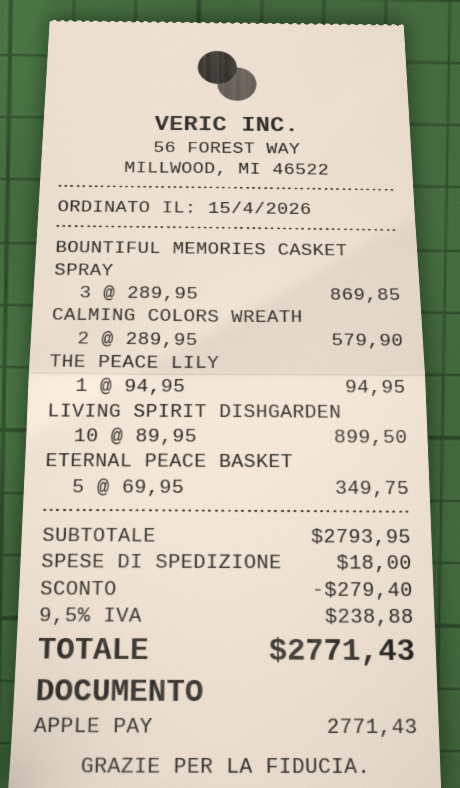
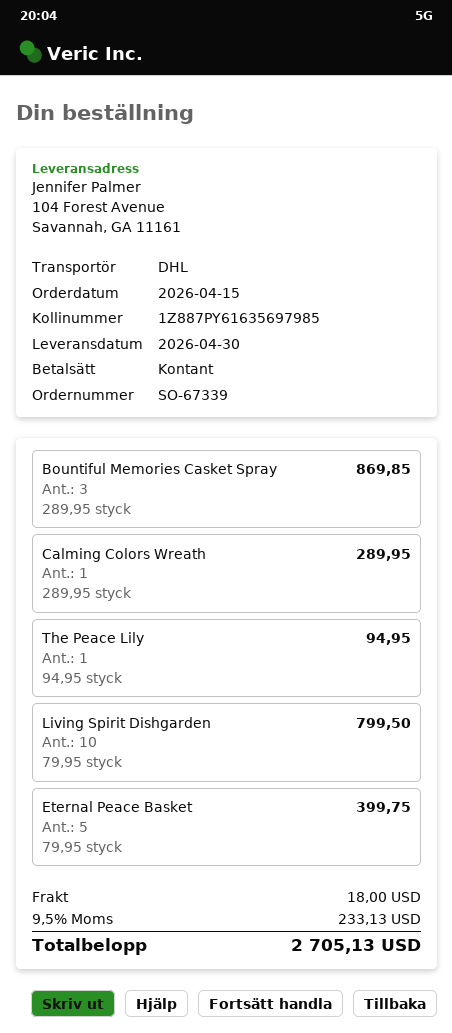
payment method: Apple Pay -> cash
CALMING COLORS WREATH: 2 x 289.95 = 579.90 -> 1 x 289.95 = 289.95
LIVING SPIRIT DISHGARDEN: 10 x 89.95 = 899.50 -> 10 x 79.95 = 799.50
ETERNAL PEACE BASKET: 5 x 69.95 = 349.75 -> 5 x 79.95 = 399.75
discount: 279.40 -> none
tax: 9.5% = 238.88 -> 9.5% = 233.13
total: 2771.43 -> 2705.13

